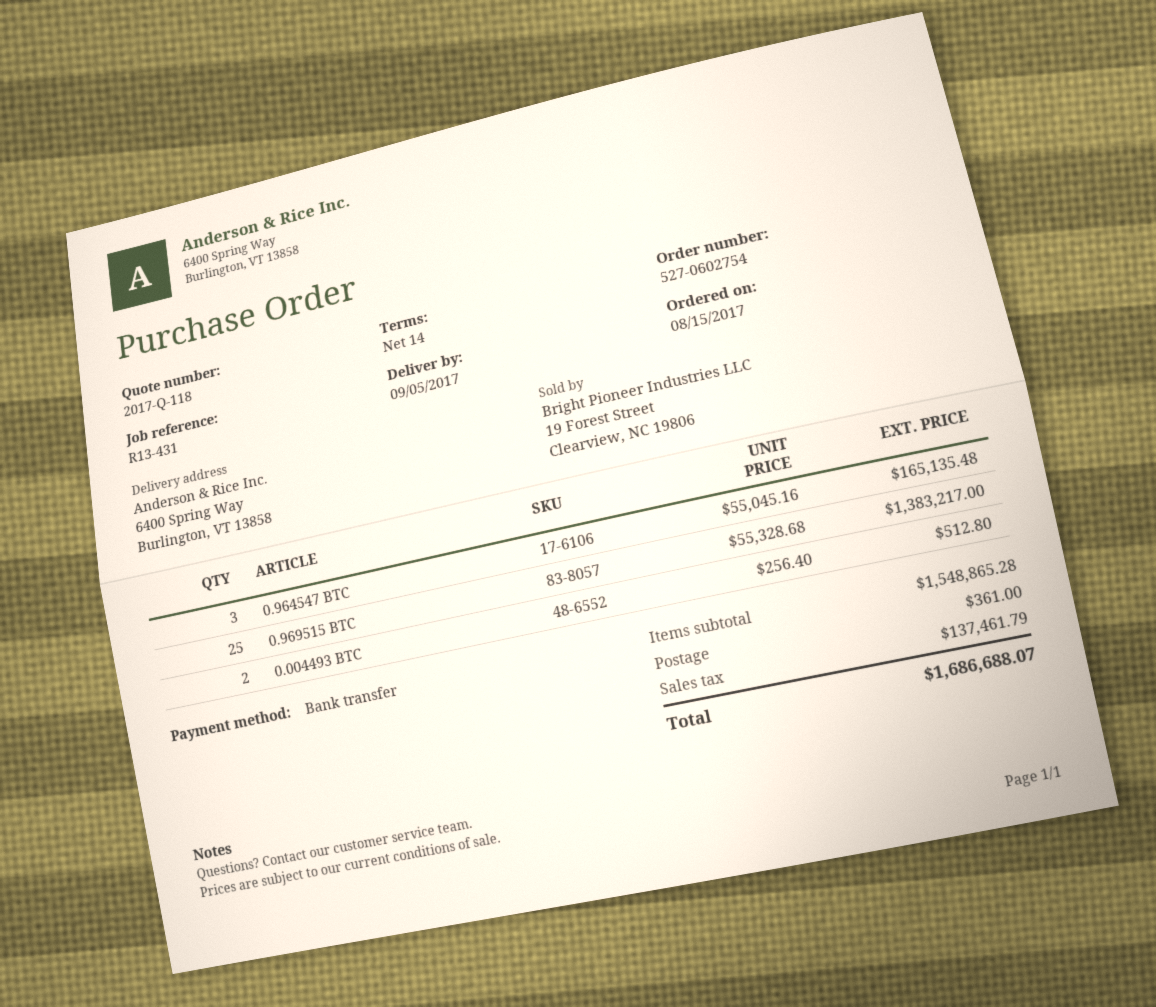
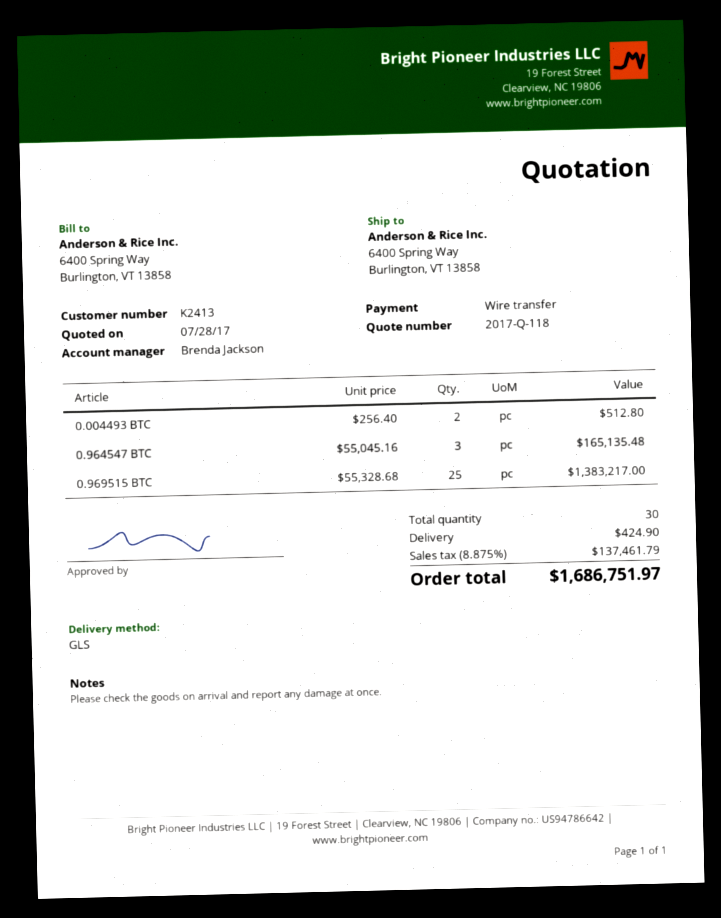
shipping: 361.00 -> 424.90
total: 1686688.07 -> 1686751.97

